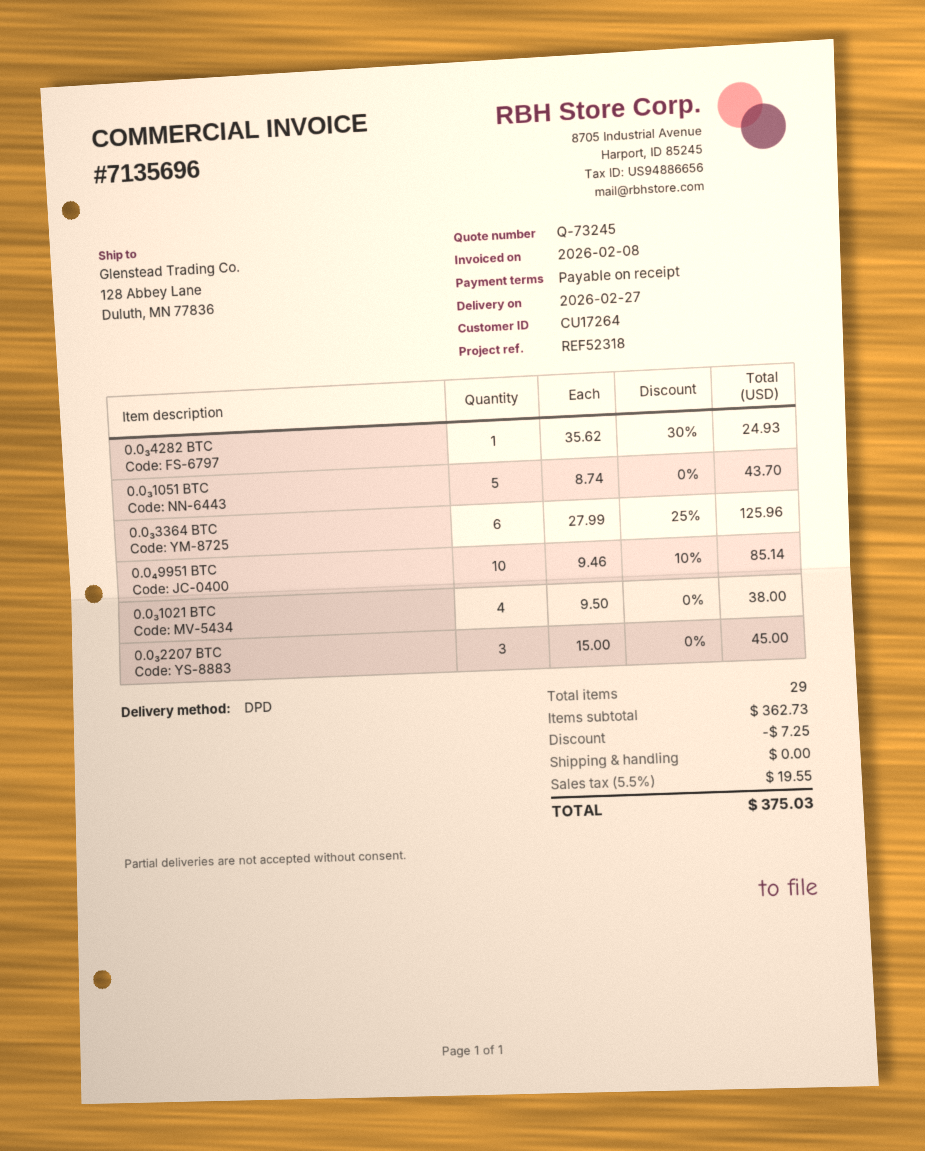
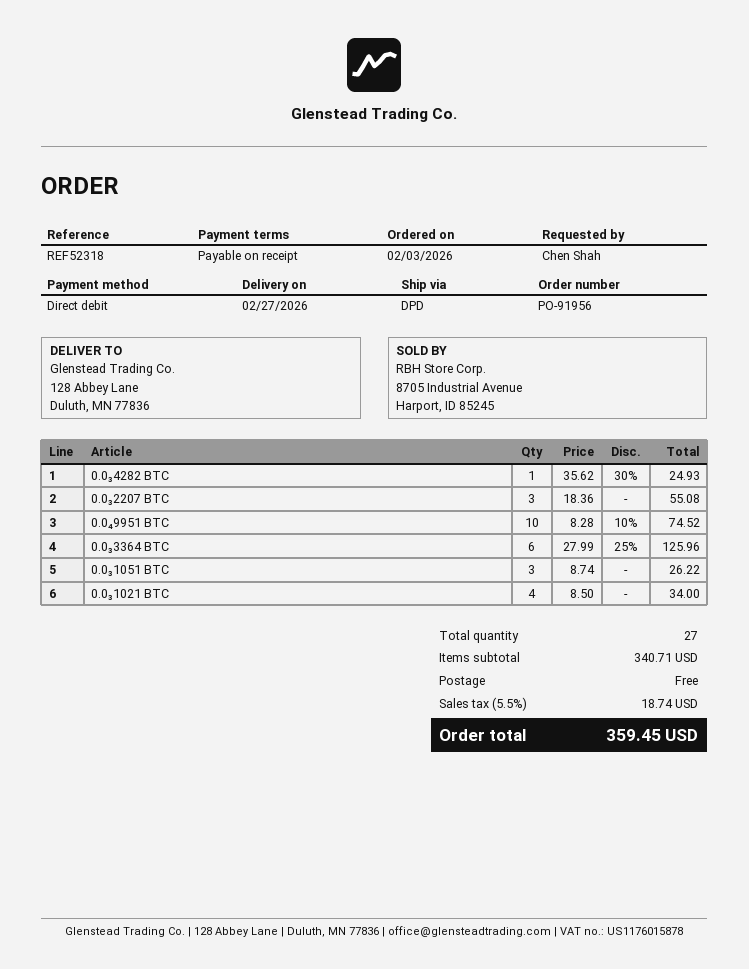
0.0₃1051 BTC: 5 x 8.74 = 43.70 -> 3 x 8.74 = 26.22
0.0₄9951 BTC: 10 x 9.46 - 10% = 85.14 -> 10 x 8.28 - 10% = 74.52
0.0₃1021 BTC: 4 x 9.50 = 38.00 -> 4 x 8.50 = 34.00
0.0₃2207 BTC: 3 x 15.00 = 45.00 -> 3 x 18.36 = 55.08
total quantity: 29 -> 27
subtotal: 362.73 -> 340.71
discount: 7.25 -> none
tax: 5.5% = 19.55 -> 5.5% = 18.74
total: 375.03 -> 359.45

